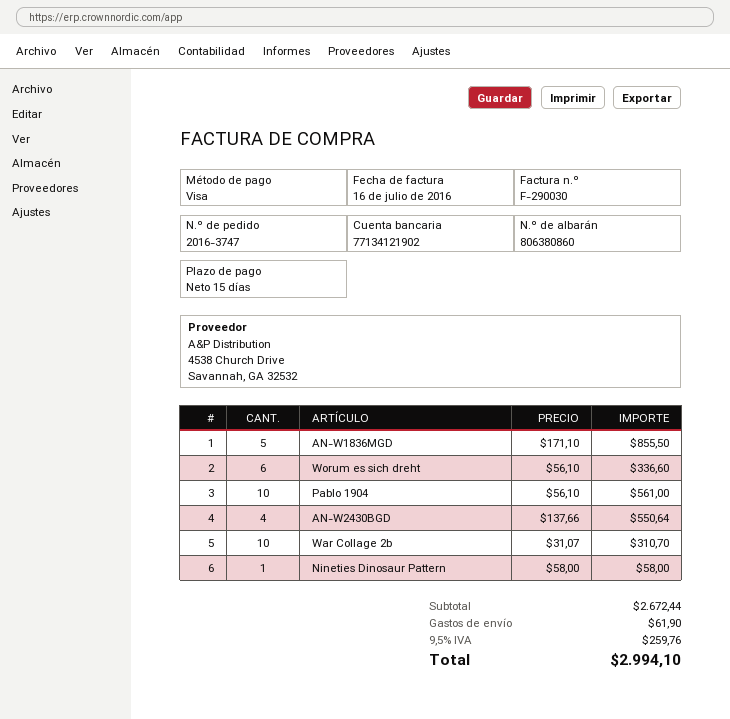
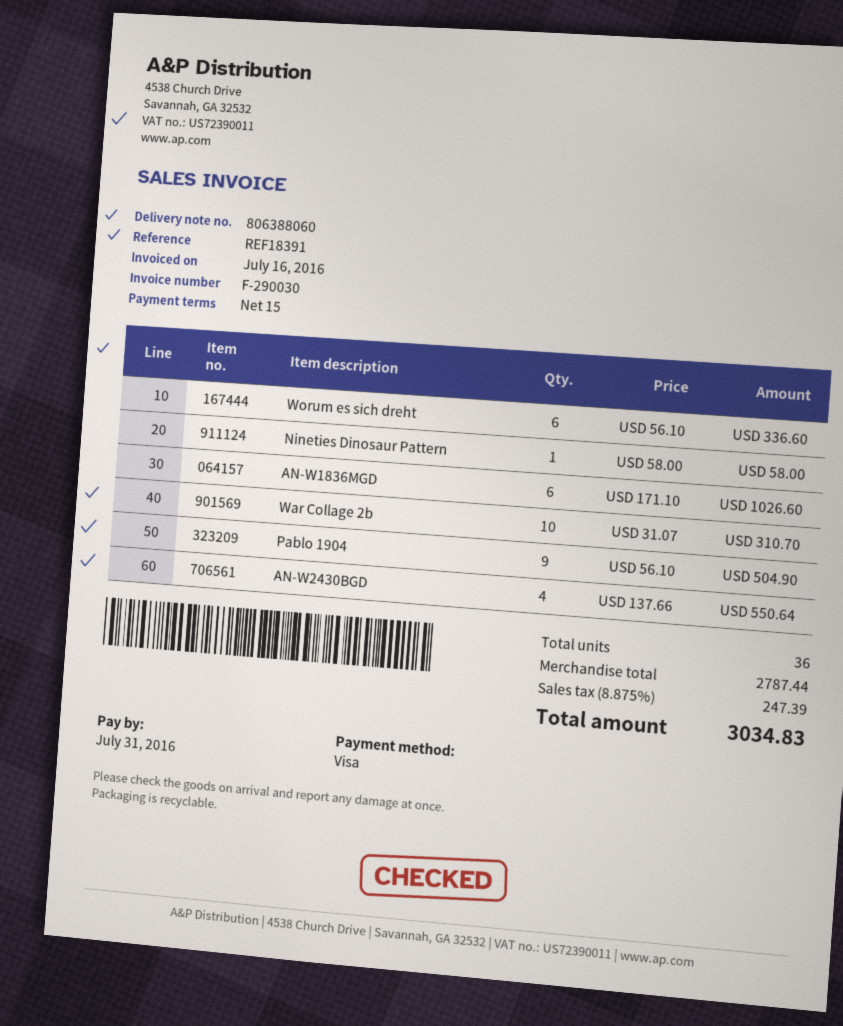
delivery note number: 806380860 -> 806388060
AN-W1836MGD: 5 x 171.10 = 855.50 -> 6 x 171.10 = 1026.60
Pablo 1904: 10 x 56.10 = 561.00 -> 9 x 56.10 = 504.90
subtotal: 2672.44 -> 2787.44
shipping: 61.90 -> none
tax: 9.5% = 259.76 -> 8.875% = 247.39
total: 2994.10 -> 3034.83

